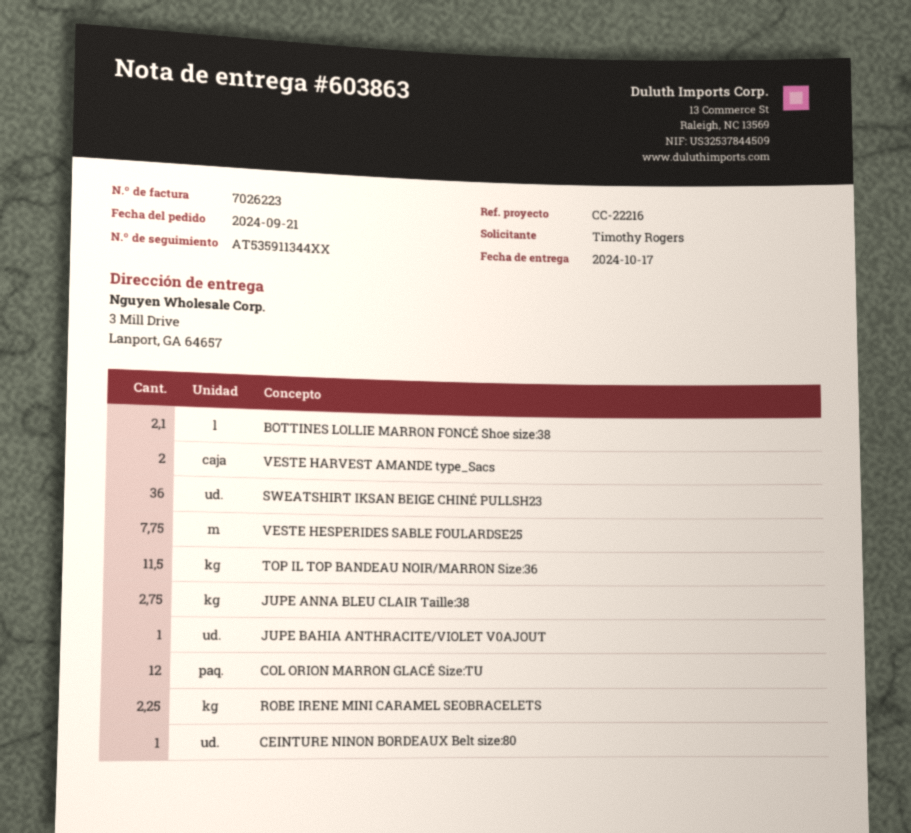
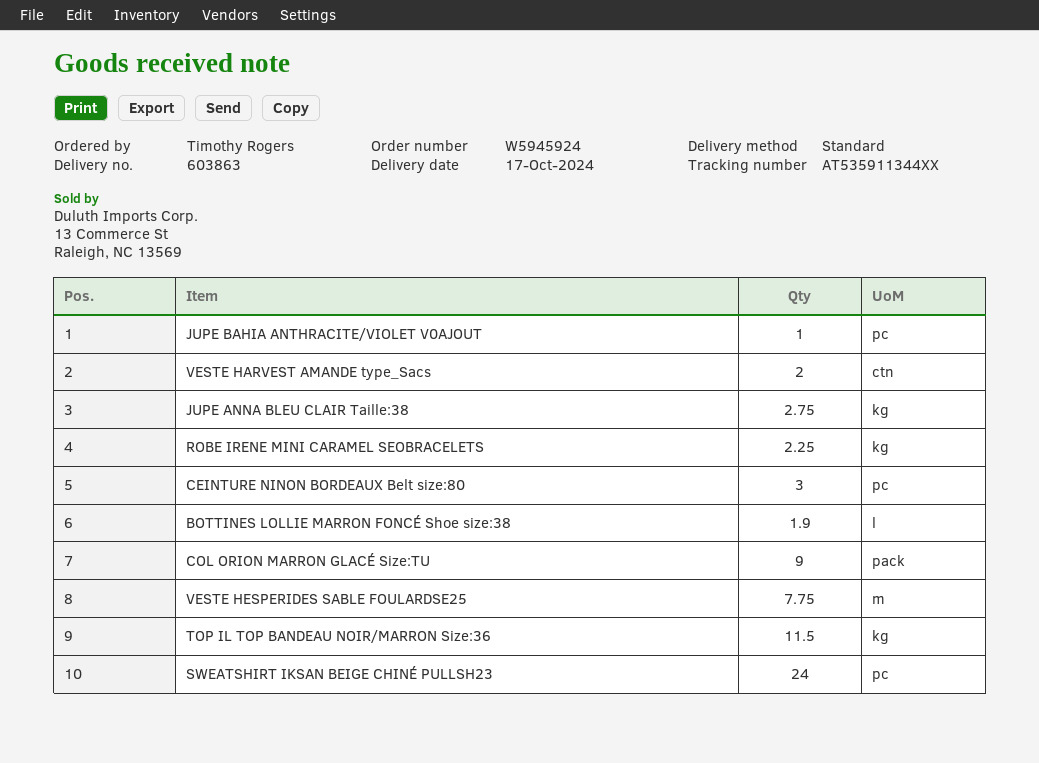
BOTTINES LOLLIE MARRON FONCÉ Shoe size:38: 2.1 -> 1.9
SWEATSHIRT IKSAN BEIGE CHINÉ PULLSH23: 36 -> 24
COL ORION MARRON GLACÉ Size:TU: 12 -> 9
CEINTURE NINON BORDEAUX Belt size:80: 1 -> 3

